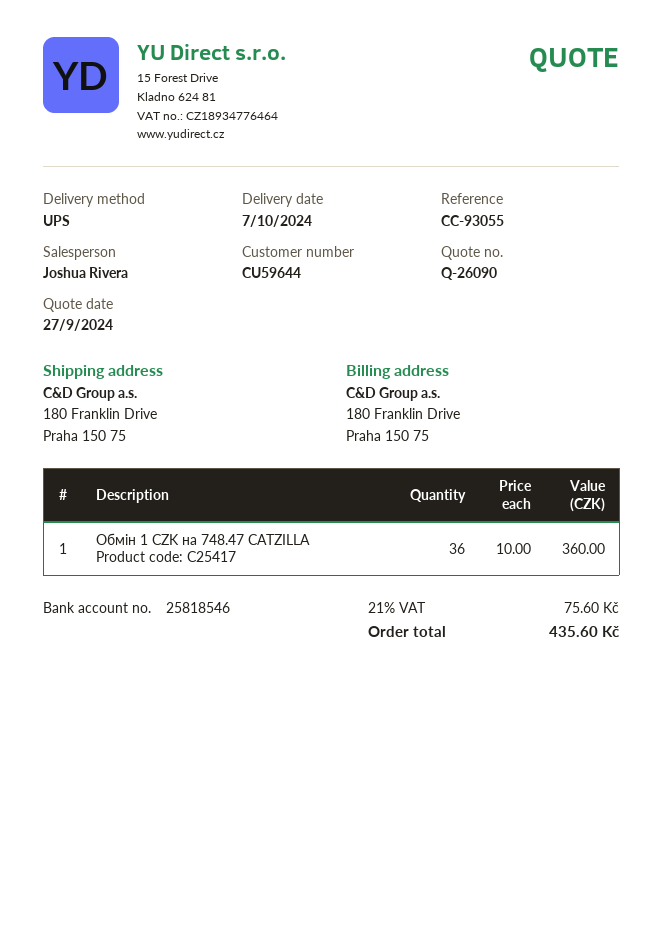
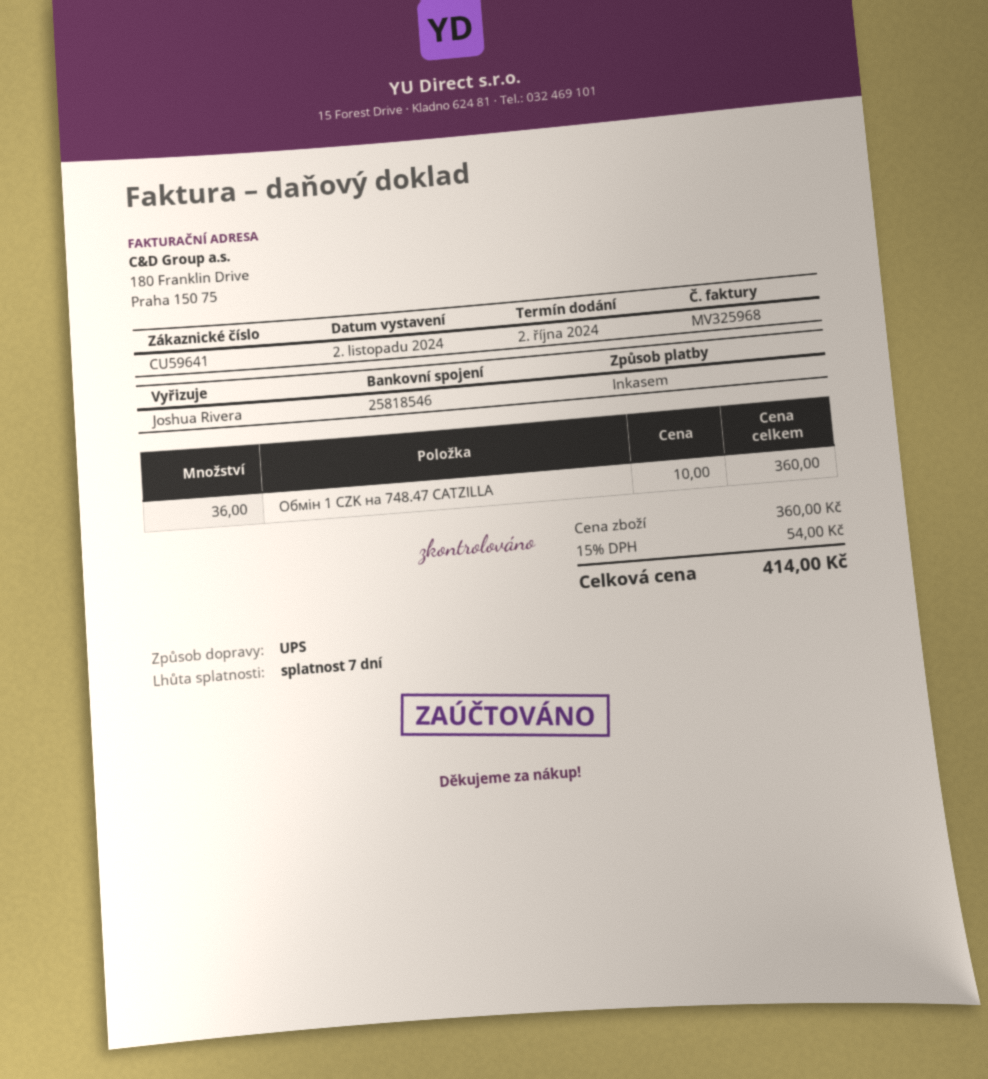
delivery date: 2024-10-07 -> 2024-10-02
customer number: CU59644 -> CU59641
tax: 21% = 75.60 -> 15% = 54.00
total: 435.60 -> 414.00

